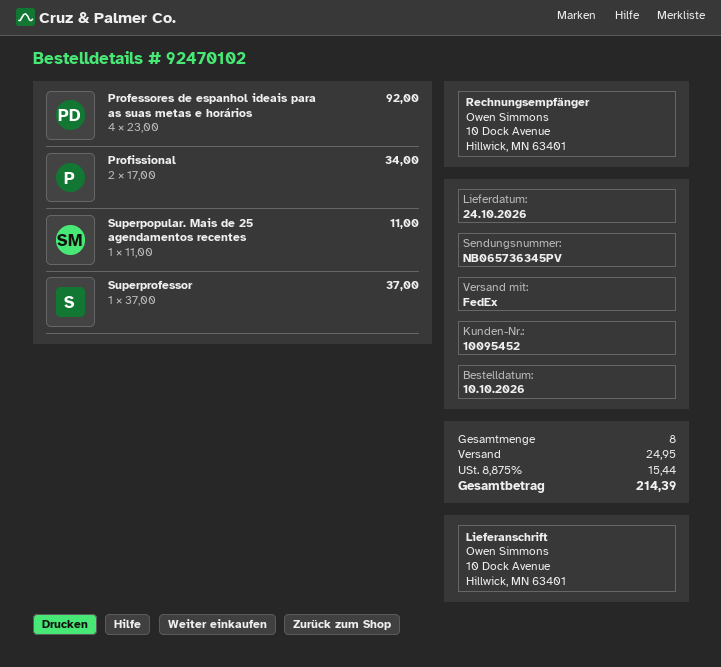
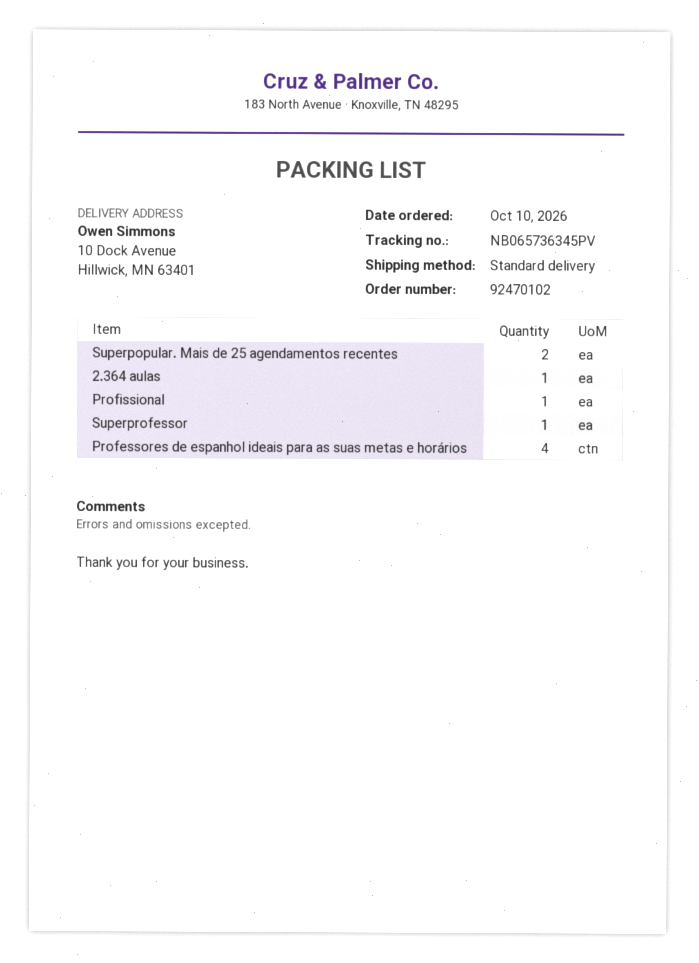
shipping method: FedEx -> standard
Profissional: 2 -> 1
Superpopular. Mais de 25 agendamentos recentes: 1 -> 2
2.364 aulas: none -> 1

